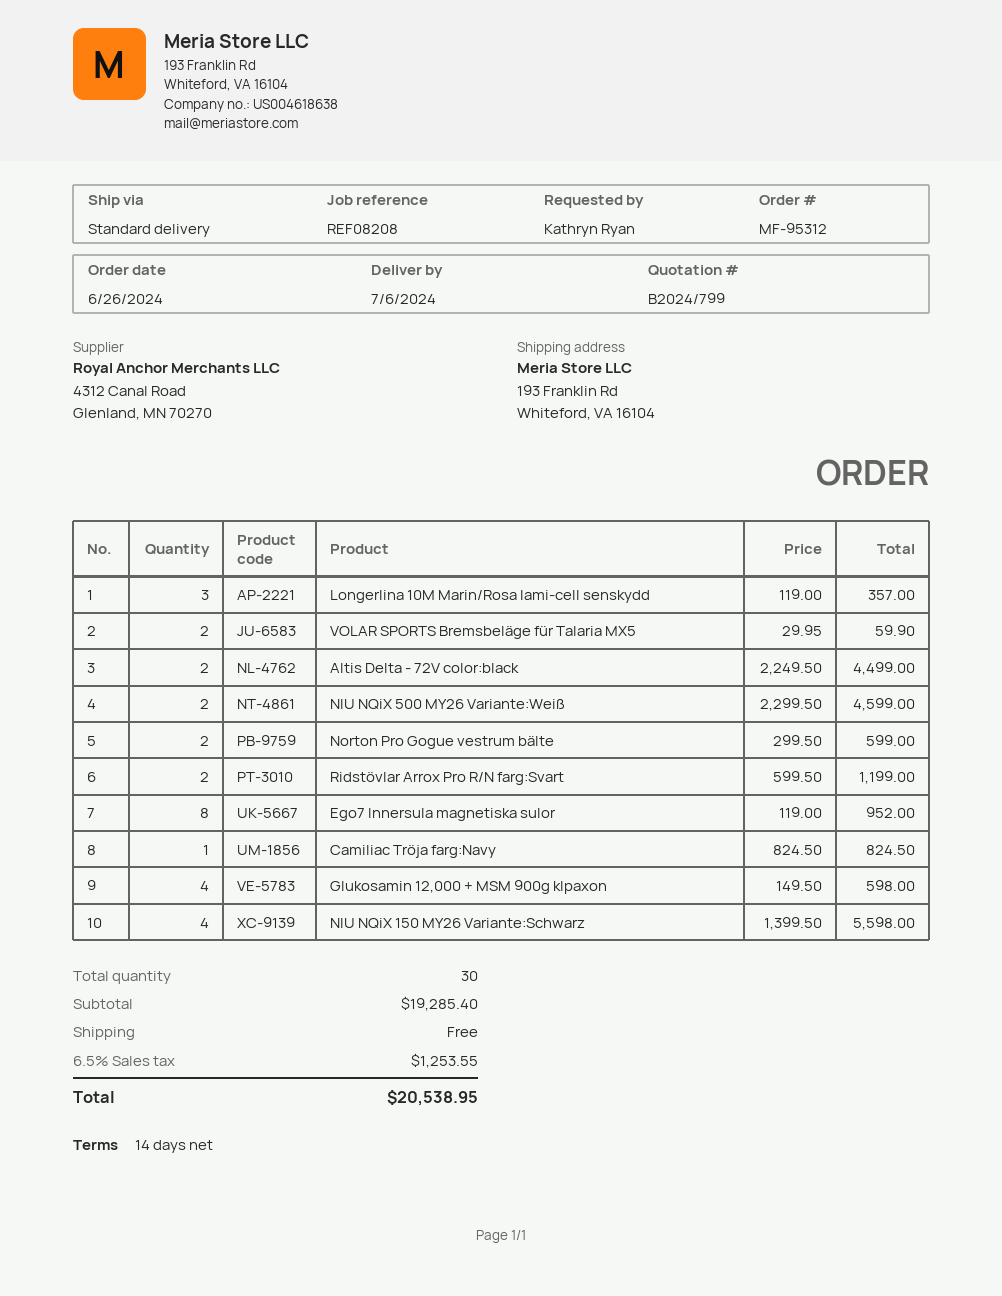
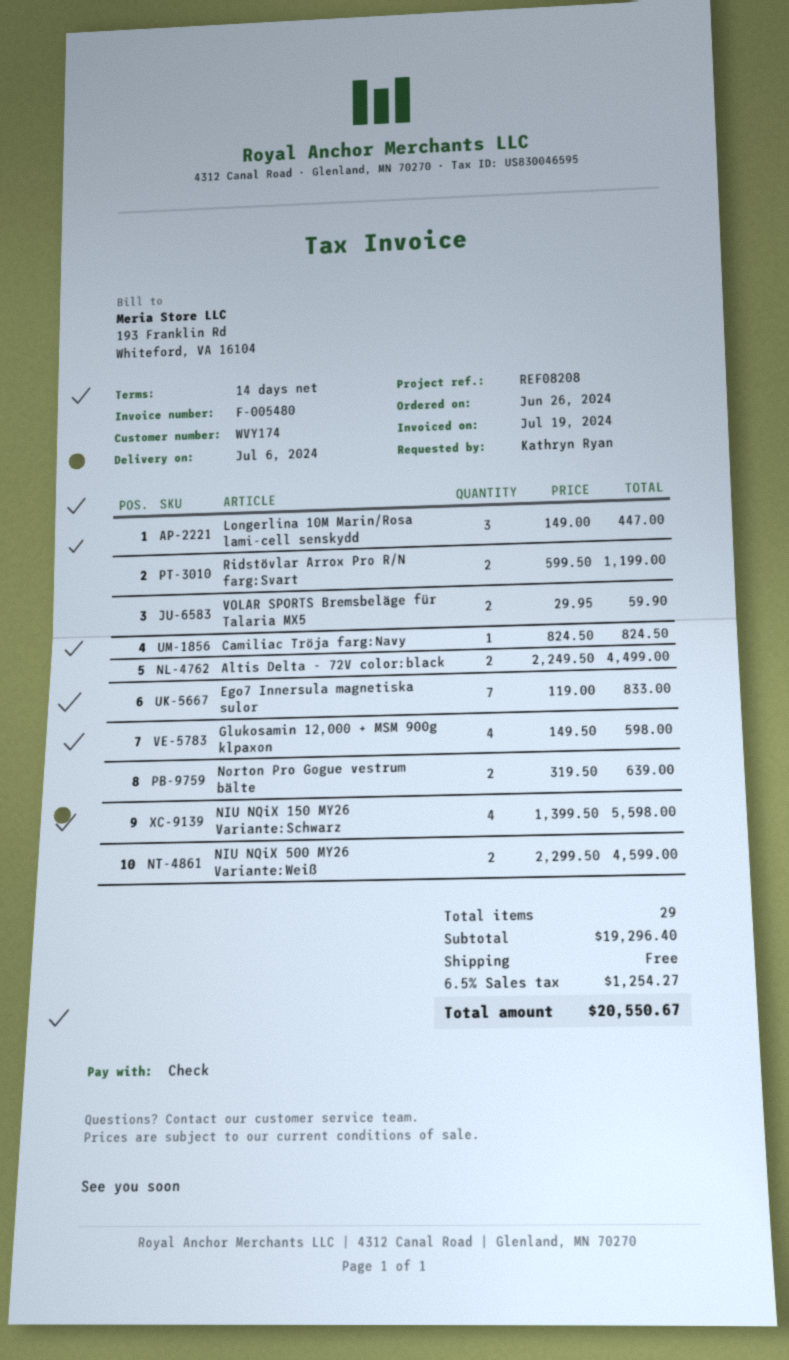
Longerlina 10M Marin/Rosa lami-cell senskydd: 3 x 119.00 = 357.00 -> 3 x 149.00 = 447.00
Norton Pro Gogue vestrum bälte: 2 x 299.50 = 599.00 -> 2 x 319.50 = 639.00
Ego7 Innersula magnetiska sulor: 8 x 119.00 = 952.00 -> 7 x 119.00 = 833.00
total quantity: 30 -> 29
subtotal: 19285.40 -> 19296.40
tax: 6.5% = 1253.55 -> 6.5% = 1254.27
total: 20538.95 -> 20550.67

